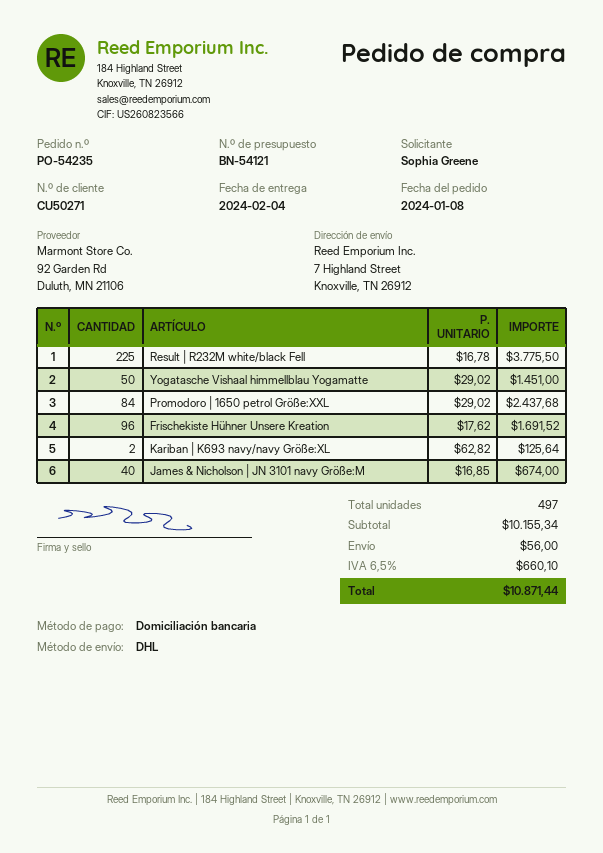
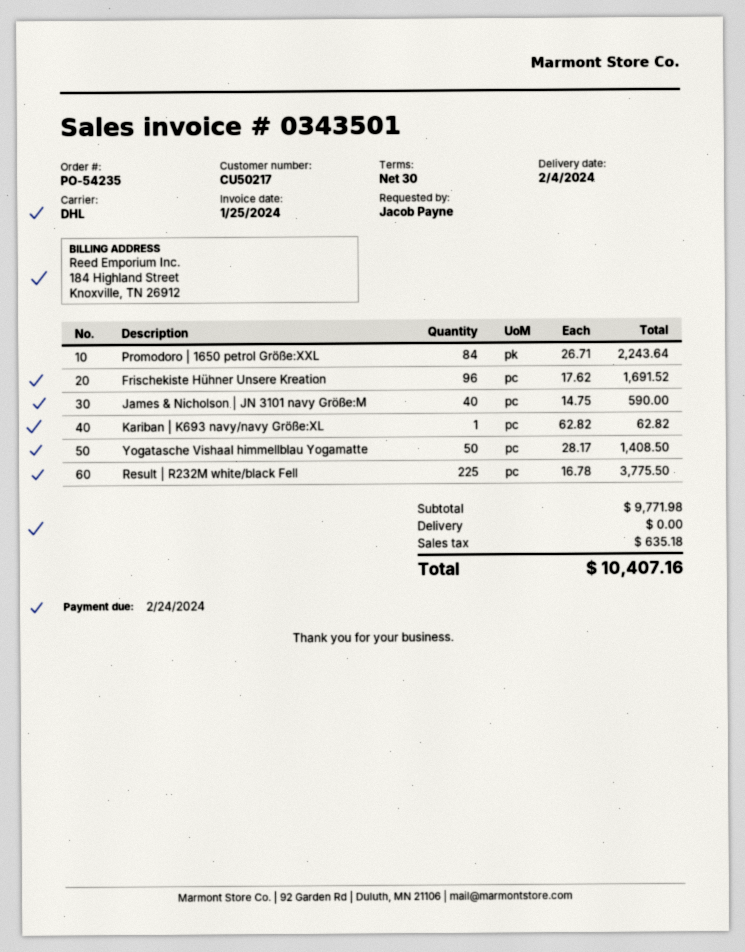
customer number: CU50271 -> CU50217
ordered by: Sophia Greene -> Jacob Payne
Yogatasche Vishaal himmellblau Yogamatte: 50 x 29.02 = 1451.00 -> 50 x 28.17 = 1408.50
Promodoro | 1650 petrol Größe:XXL: 84 x 29.02 = 2437.68 -> 84 x 26.71 = 2243.64
Kariban | K693 navy/navy Größe:XL: 2 x 62.82 = 125.64 -> 1 x 62.82 = 62.82
James & Nicholson | JN 3101 navy Größe:M: 40 x 16.85 = 674.00 -> 40 x 14.75 = 590.00
subtotal: 10155.34 -> 9771.98
shipping: 56.00 -> 0.00
tax: 660.10 -> 635.18
total: 10871.44 -> 10407.16

